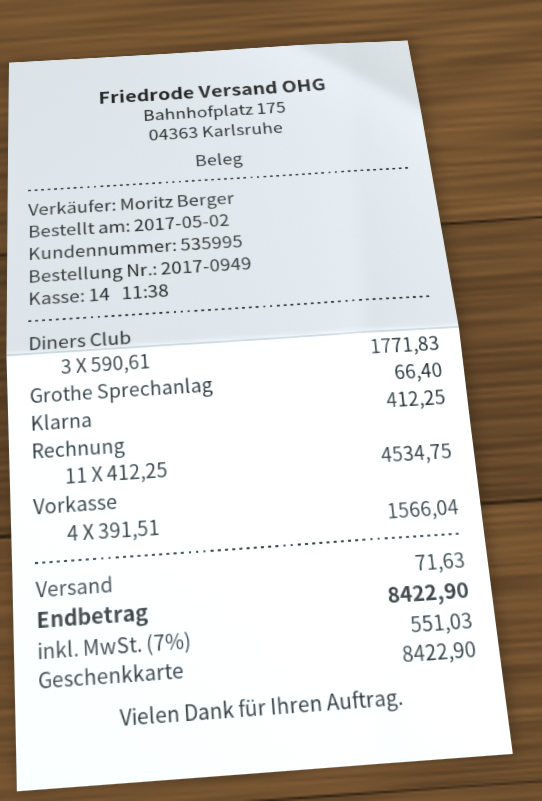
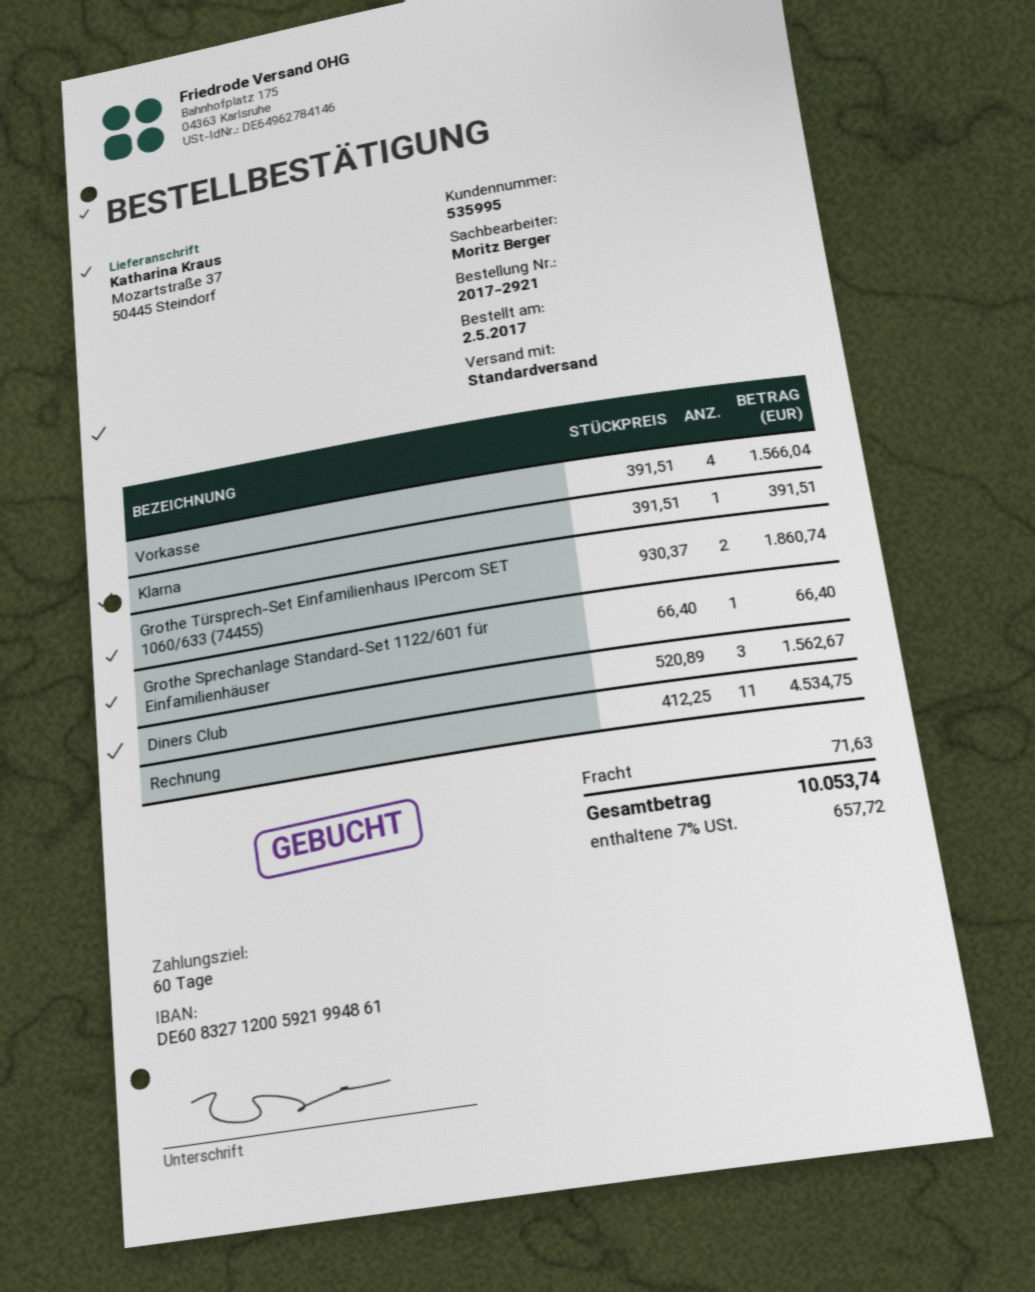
order number: 2017-0949 -> 2017-2921
Diners Club: 3 x 590.61 = 1771.83 -> 3 x 520.89 = 1562.67
Klarna: 1 x 412.25 = 412.25 -> 1 x 391.51 = 391.51
Grothe Türsprech-Set Einfamilienhaus IPercom SET 1060/633 (74455): none -> 2 x 930.37 = 1860.74
tax: 7% = 551.03 -> 7% = 657.72
total: 8422.90 -> 10053.74

